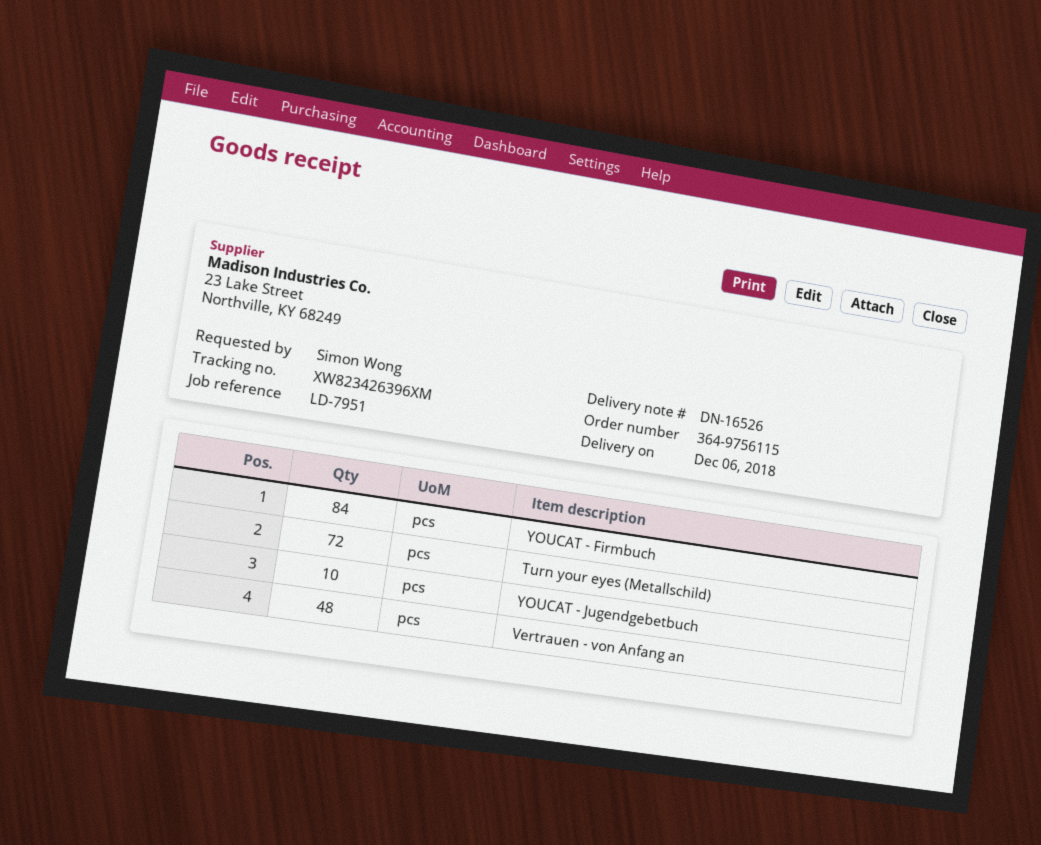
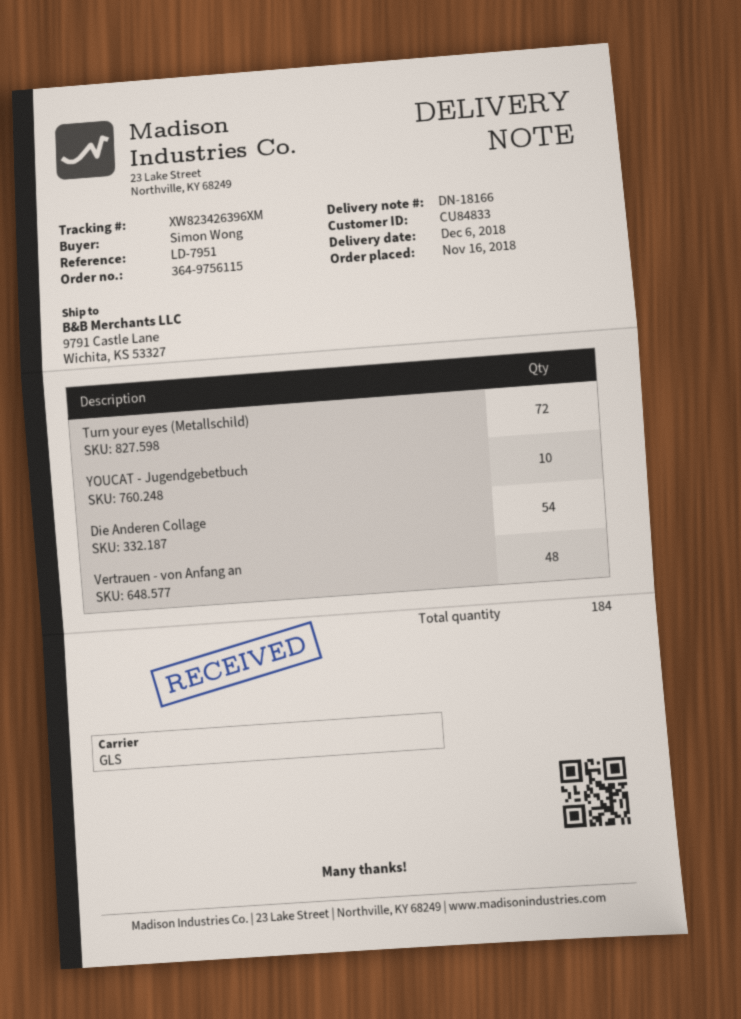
delivery note number: DN-16526 -> DN-18166
YOUCAT - Firmbuch: 84 -> none
Die Anderen Collage: none -> 54

